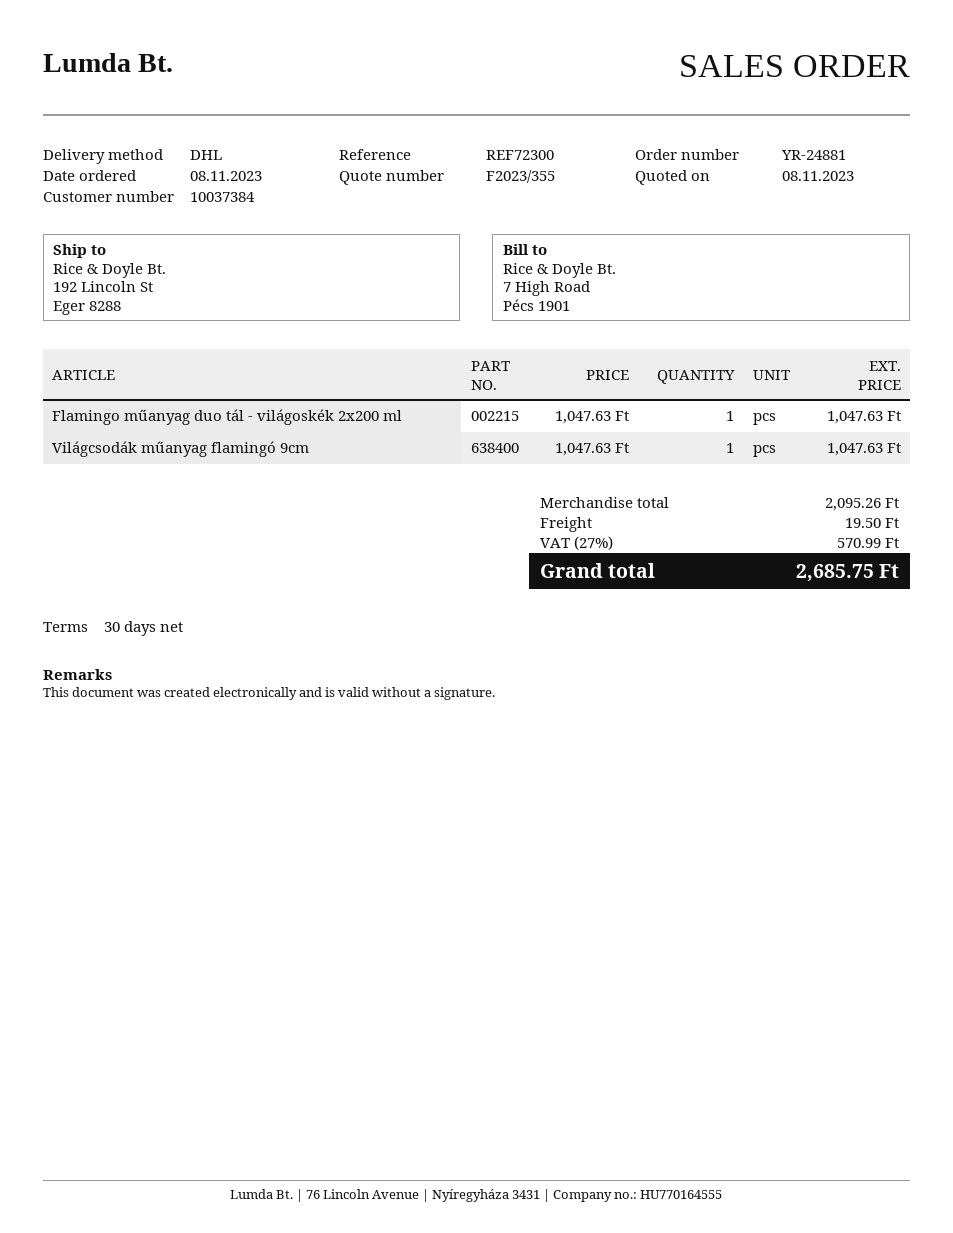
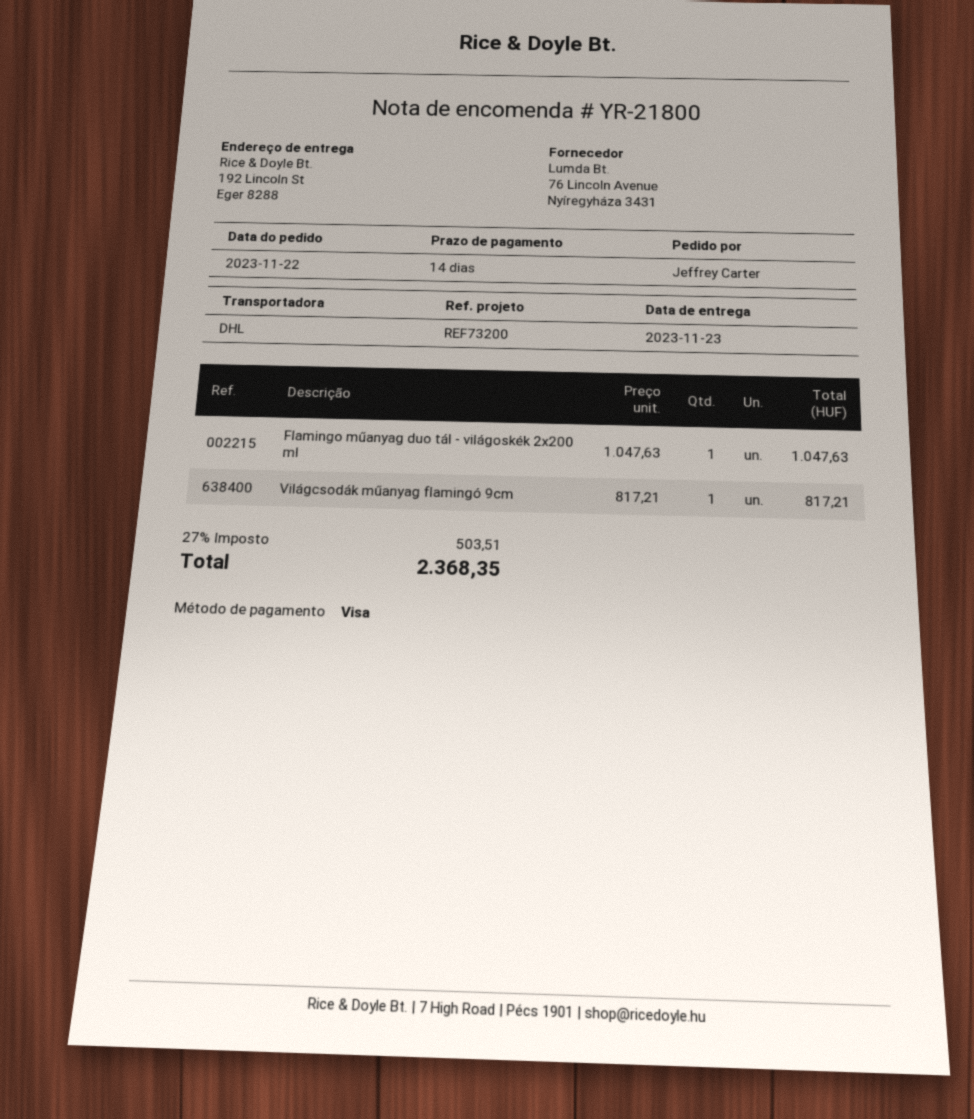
order number: YR-24881 -> YR-21800
order date: 2023-11-08 -> 2023-11-22
payment terms: 30 days -> 14 days
reference: REF72300 -> REF73200
Világcsodák műanyag flamingó 9cm: 1 x 1047.63 = 1047.63 -> 1 x 817.21 = 817.21
shipping: 19.50 -> none
tax: 27% = 570.99 -> 27% = 503.51
total: 2685.75 -> 2368.35

